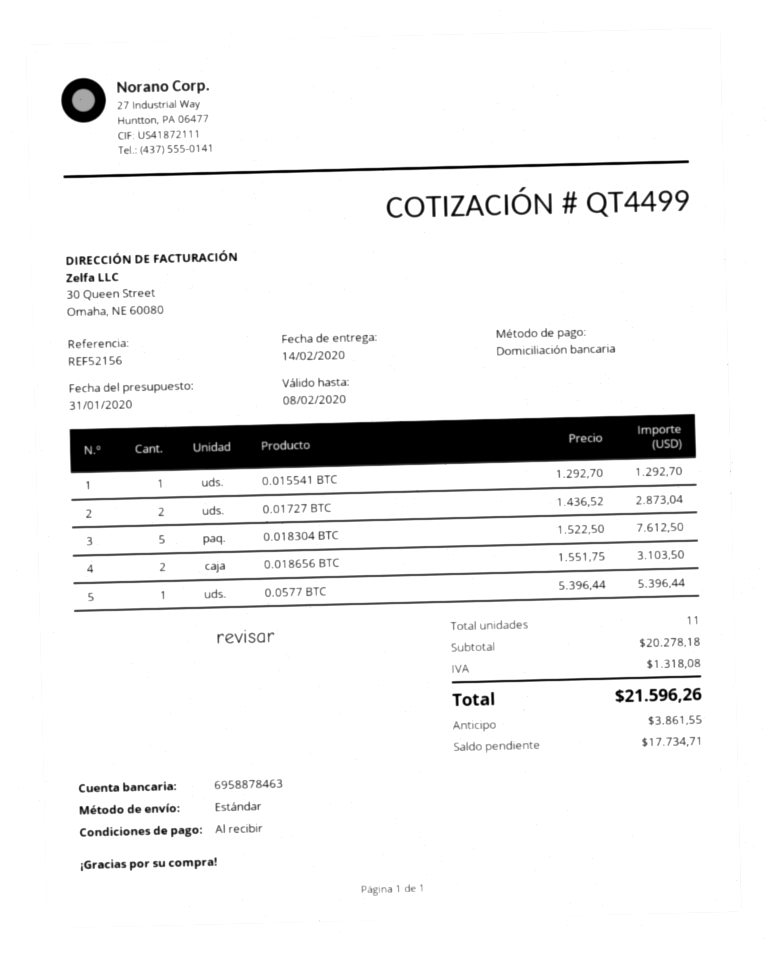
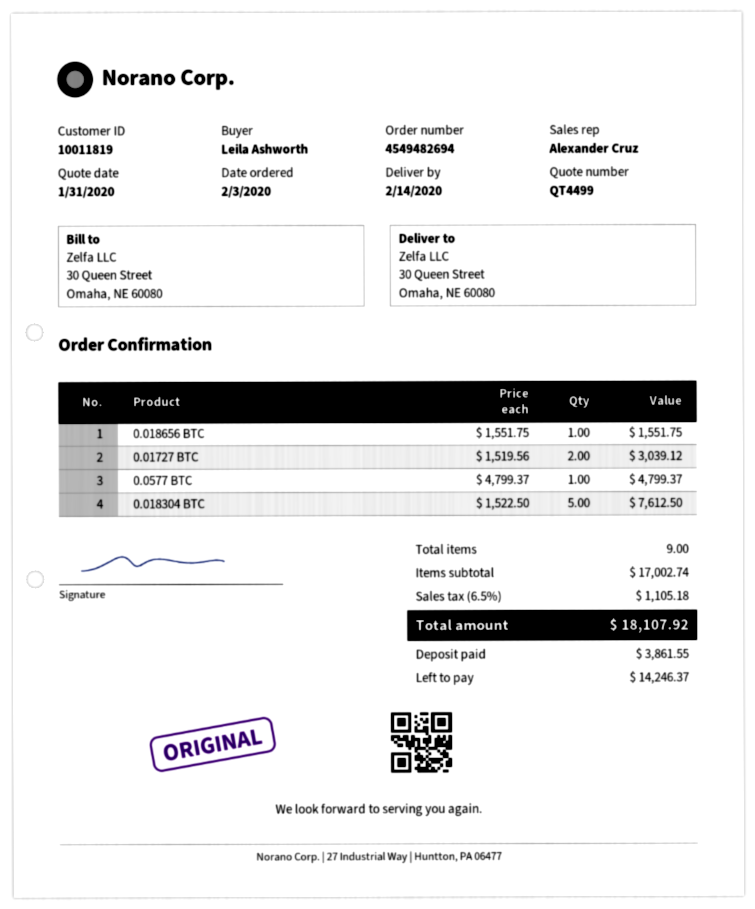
0.015541 BTC: 1 x 1292.70 = 1292.70 -> none
0.01727 BTC: 2 x 1436.52 = 2873.04 -> 2 x 1519.56 = 3039.12
0.018656 BTC: 2 x 1551.75 = 3103.50 -> 1 x 1551.75 = 1551.75
0.0577 BTC: 1 x 5396.44 = 5396.44 -> 1 x 4799.37 = 4799.37
total quantity: 11 -> 9
subtotal: 20278.18 -> 17002.74
tax: 1318.08 -> 1105.18
total: 21596.26 -> 18107.92
balance: 17734.71 -> 14246.37

